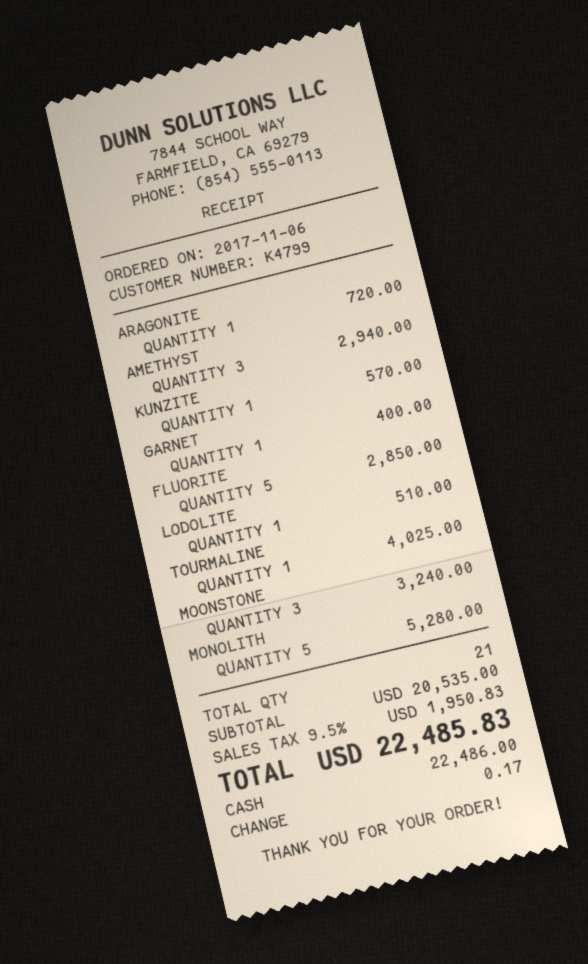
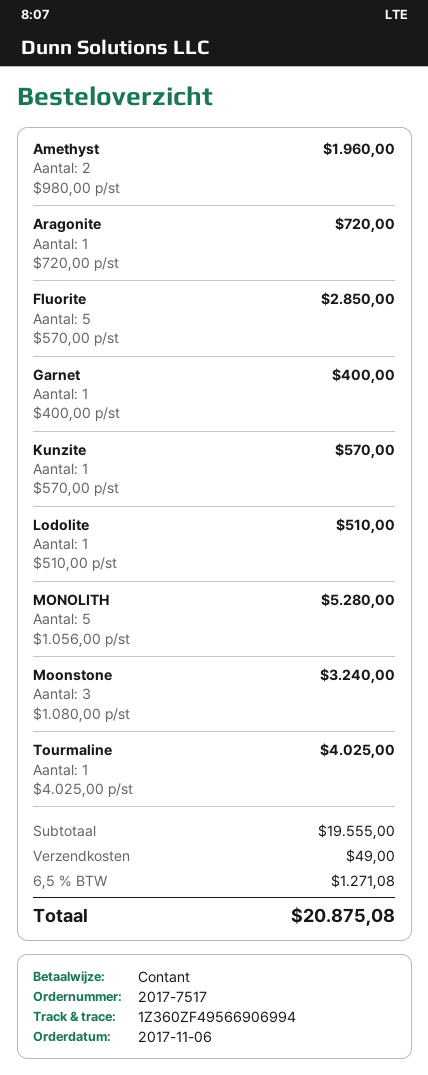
AMETHYST: 3 for 2940.00 -> 2 for 1960.00
subtotal: 20535.00 -> 19555.00
shipping: none -> 49.00
tax: 9.5% = 1950.83 -> 6.5% = 1271.08
total: 22485.83 -> 20875.08

